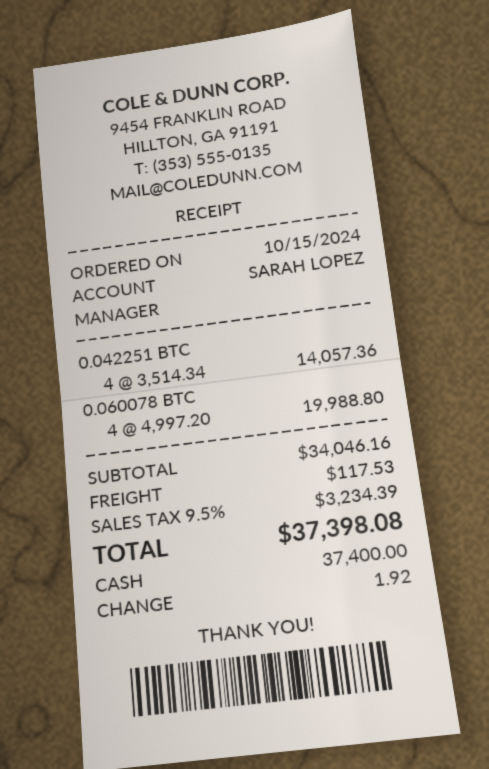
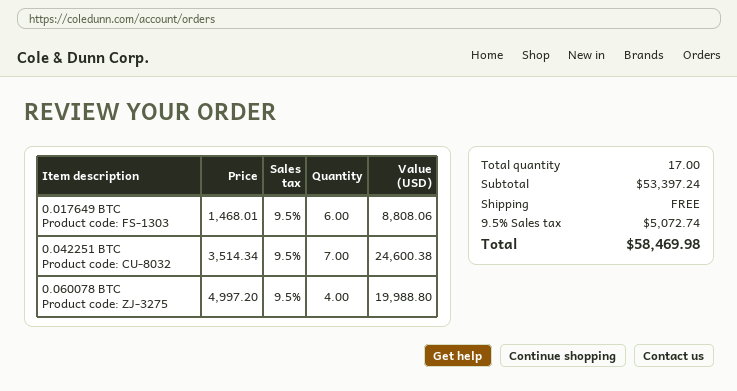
0.042251 BTC: 4 x 3514.34 = 14057.36 -> 7 x 3514.34 = 24600.38
0.017649 BTC: none -> 6 x 1468.01 = 8808.06
subtotal: 34046.16 -> 53397.24
shipping: 117.53 -> 0.00
tax: 9.5% = 3234.39 -> 9.5% = 5072.74
total: 37398.08 -> 58469.98

